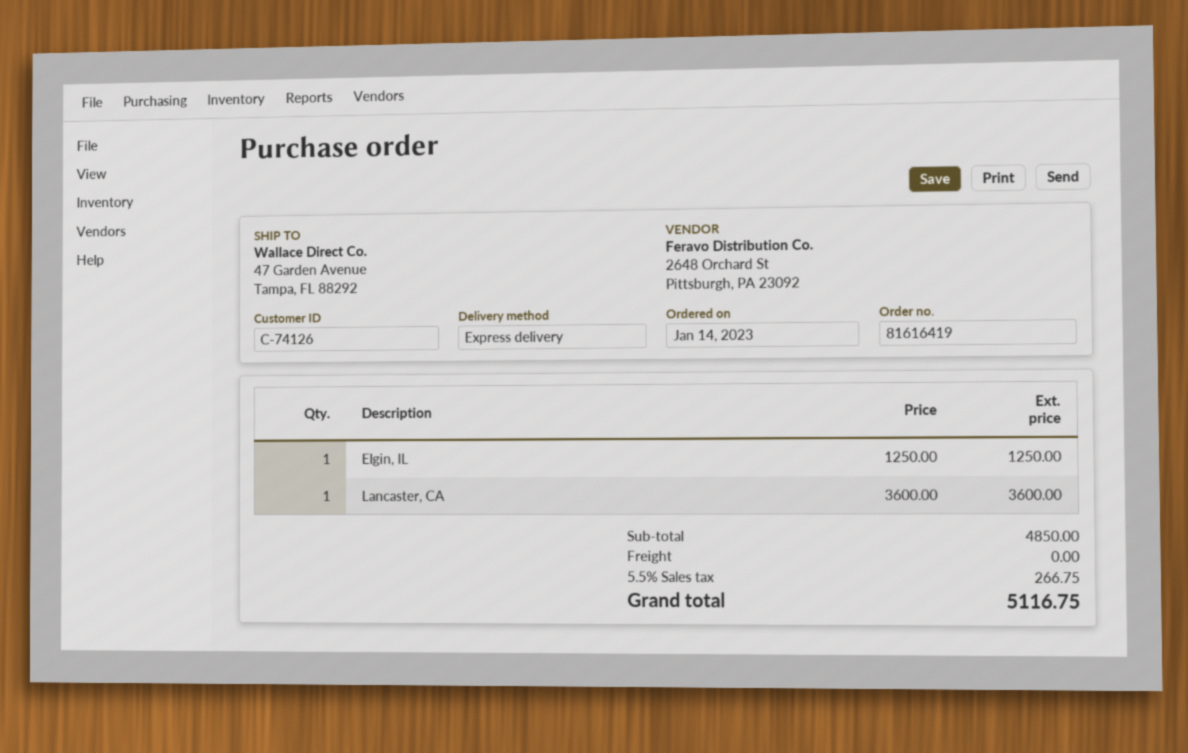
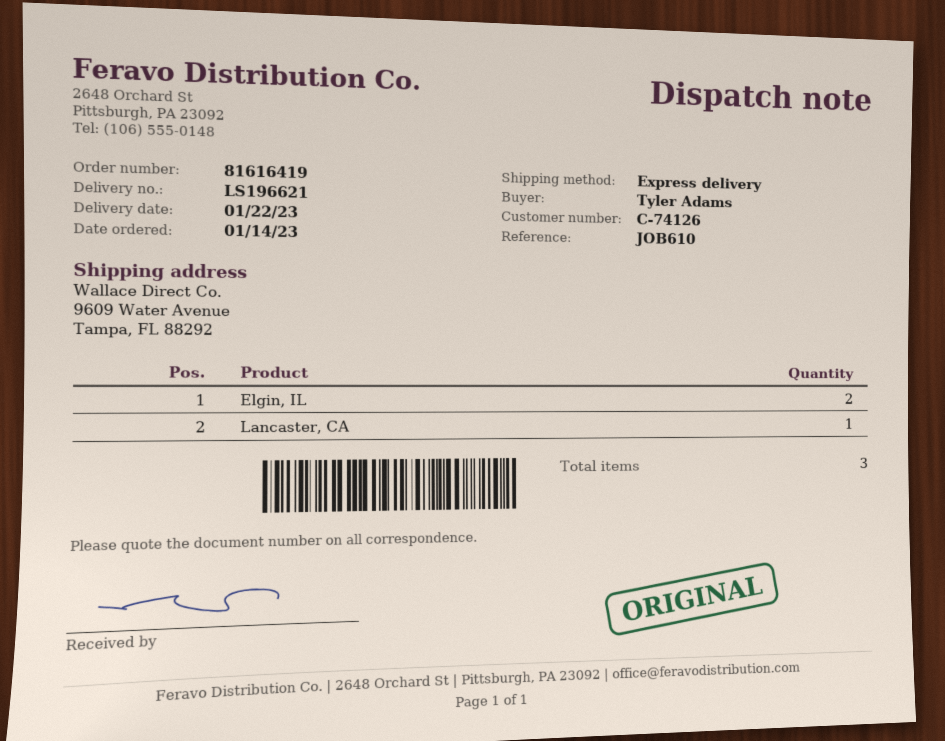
ship to: 47 Garden Avenue, Tampa, FL 88292 -> 9609 Water Avenue, Tampa, FL 88292
Elgin, IL: 1 -> 2

